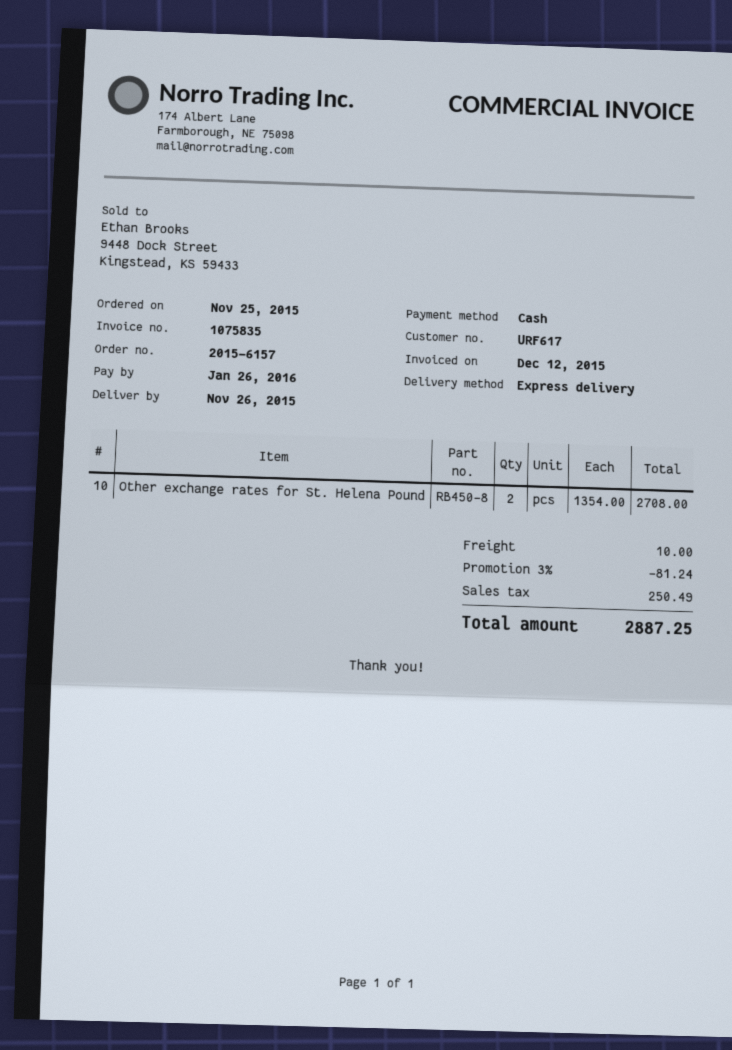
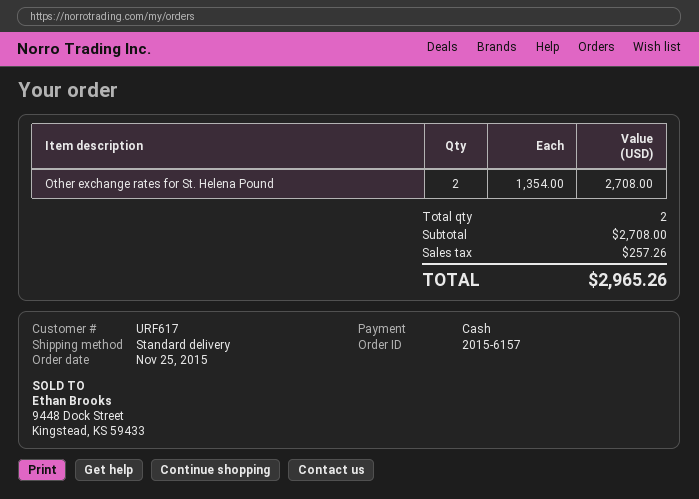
shipping method: express -> standard
discount: 3% = 81.24 -> none
shipping: 10.00 -> none
tax: 250.49 -> 257.26
total: 2887.25 -> 2965.26

